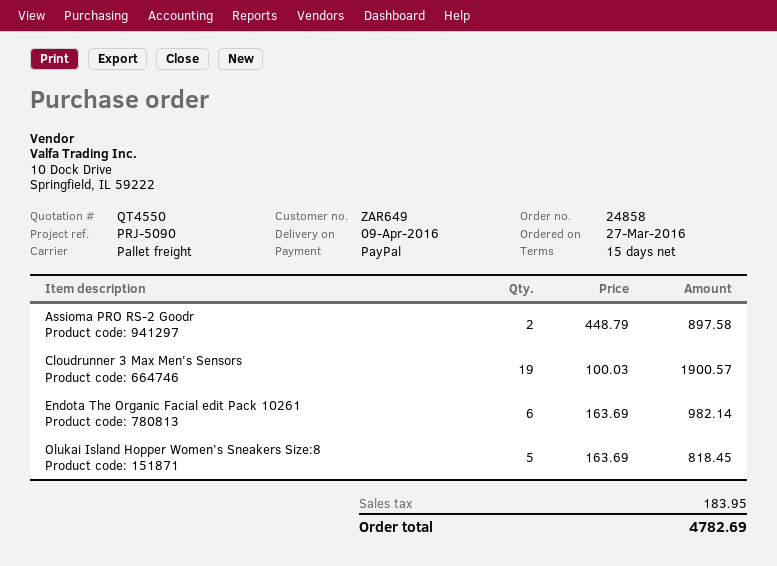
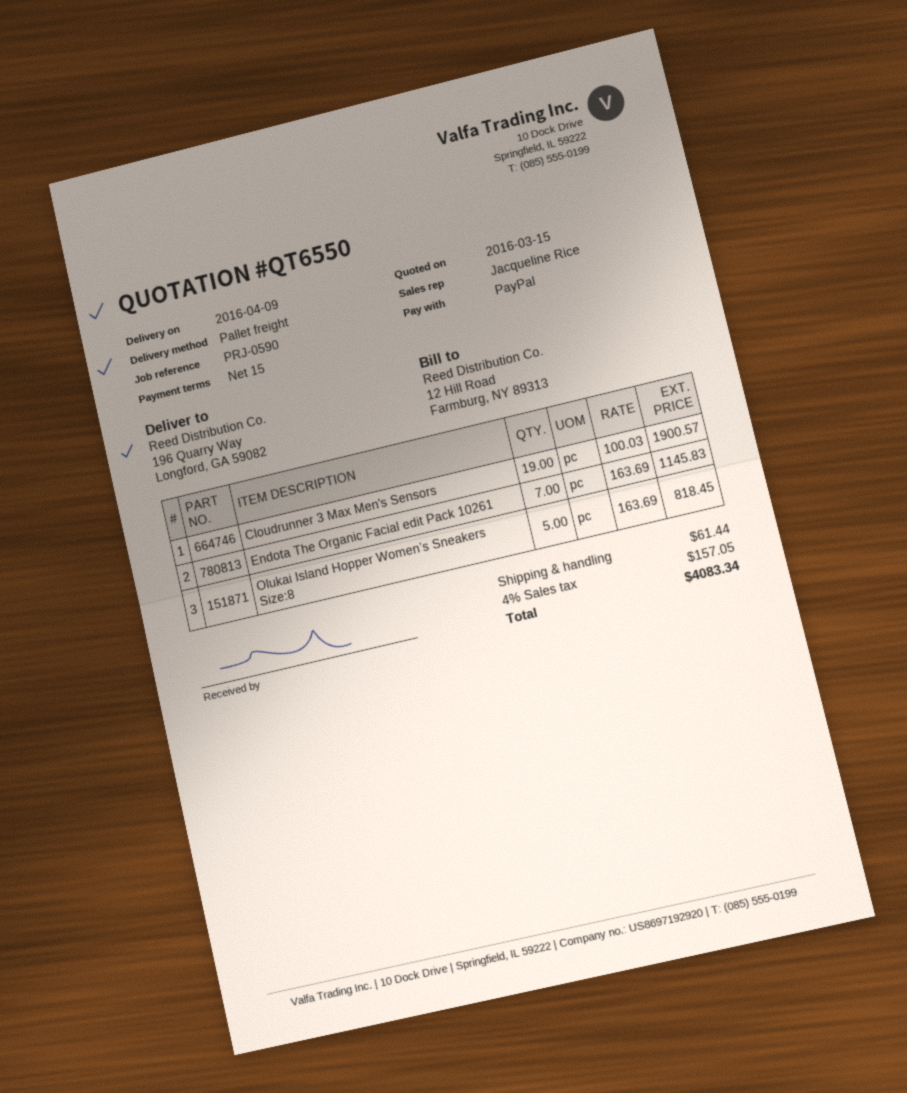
quote number: QT4550 -> QT6550
reference: PRJ-5090 -> PRJ-0590
Assioma PRO RS-2 Goodr: 2 x 448.79 = 897.58 -> none
Endota The Organic Facial edit Pack 10261: 6 x 163.69 = 982.14 -> 7 x 163.69 = 1145.83
shipping: none -> 61.44
tax: 183.95 -> 157.05
total: 4782.69 -> 4083.34

